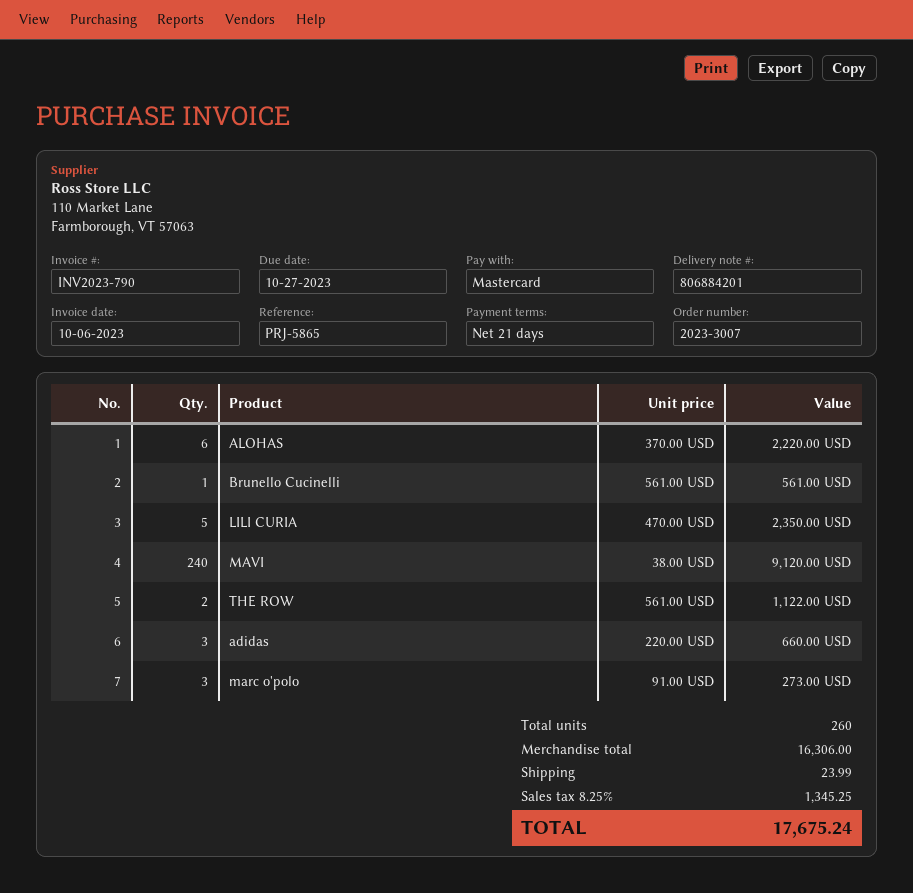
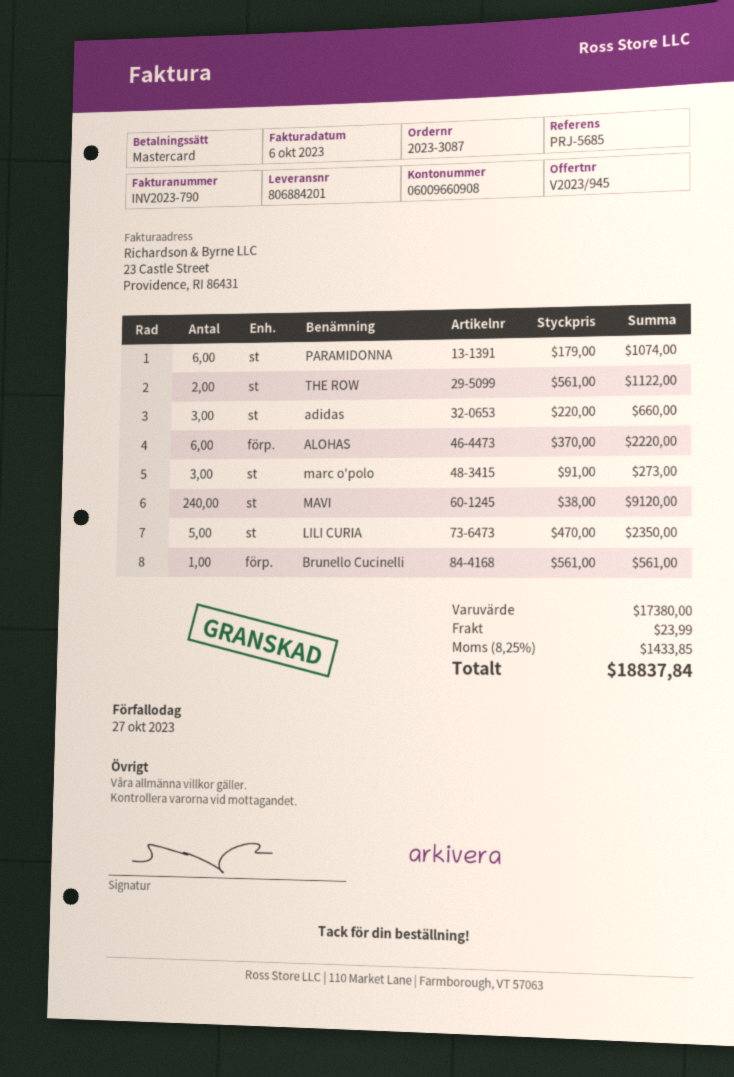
order number: 2023-3007 -> 2023-3087
reference: PRJ-5865 -> PRJ-5685
PARAMIDONNA: none -> 6 x 179.00 = 1074.00
subtotal: 16306.00 -> 17380.00
tax: 8.25% = 1345.25 -> 8.25% = 1433.85
total: 17675.24 -> 18837.84

